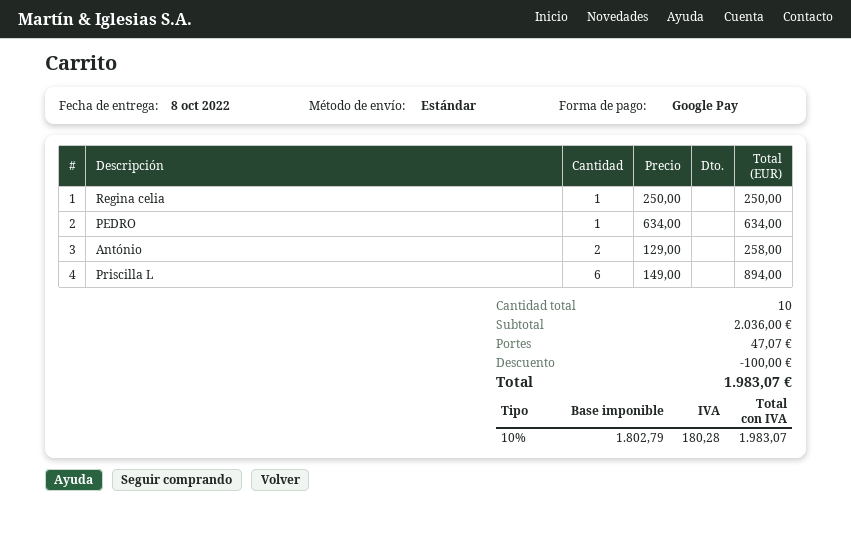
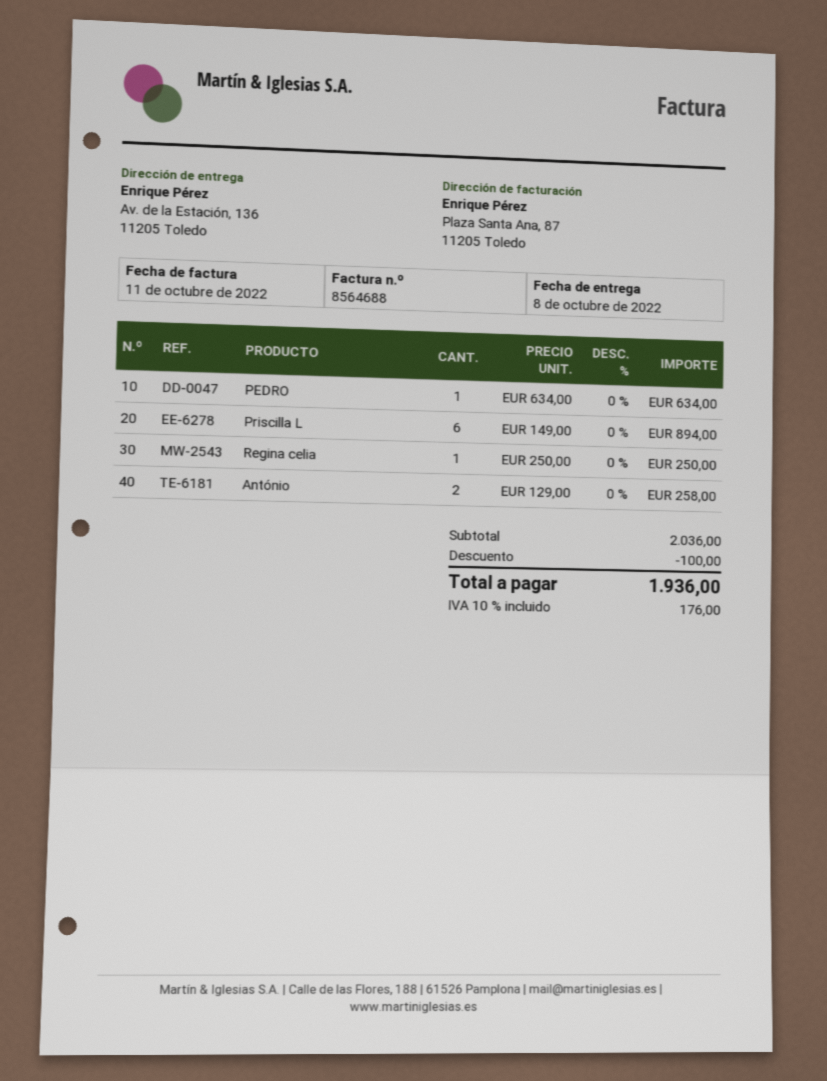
shipping: 47.07 -> none
tax: 10% = 180.28 -> 10% = 176.00
total: 1983.07 -> 1936.00

